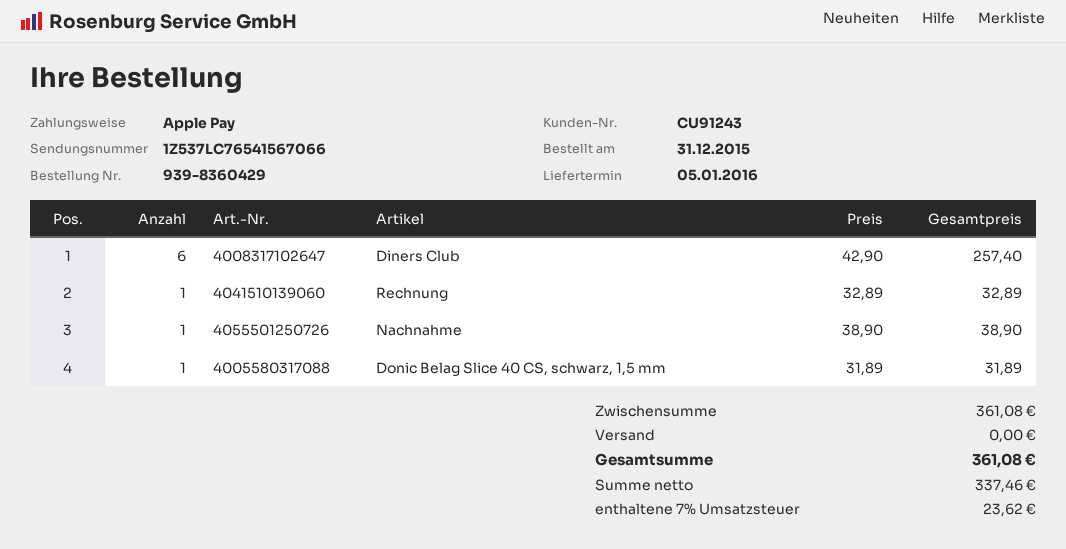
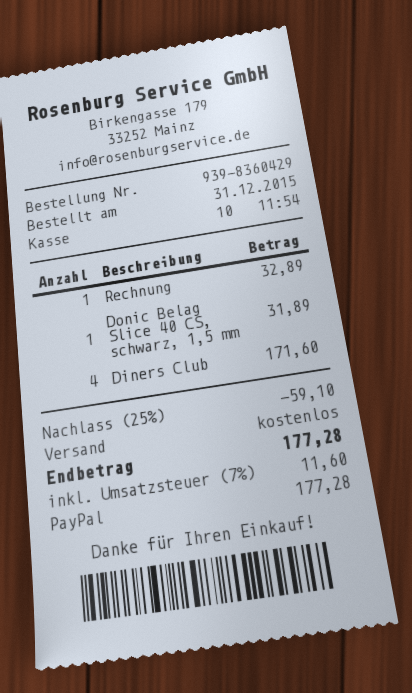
payment method: Apple Pay -> PayPal
Diners Club: 6 for 257.40 -> 4 for 171.60
Nachnahme: 1 for 38.90 -> none
discount: none -> 25% = 59.10
tax: 7% = 23.62 -> 7% = 11.60
total: 361.08 -> 177.28

